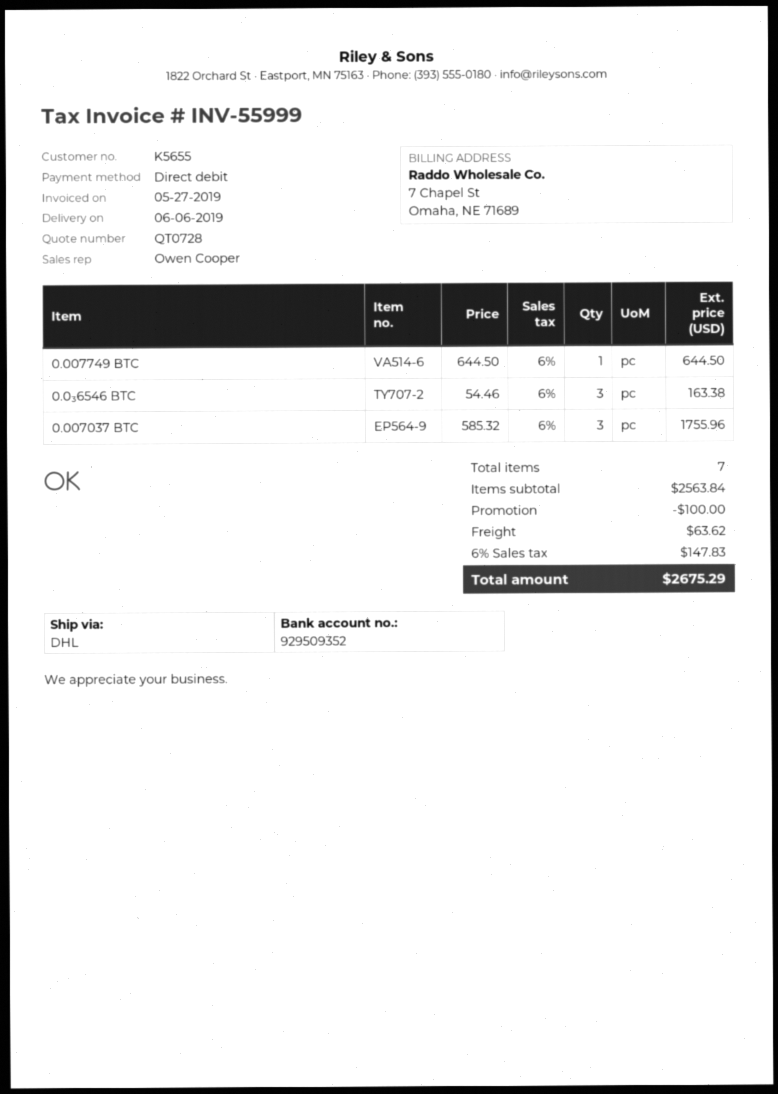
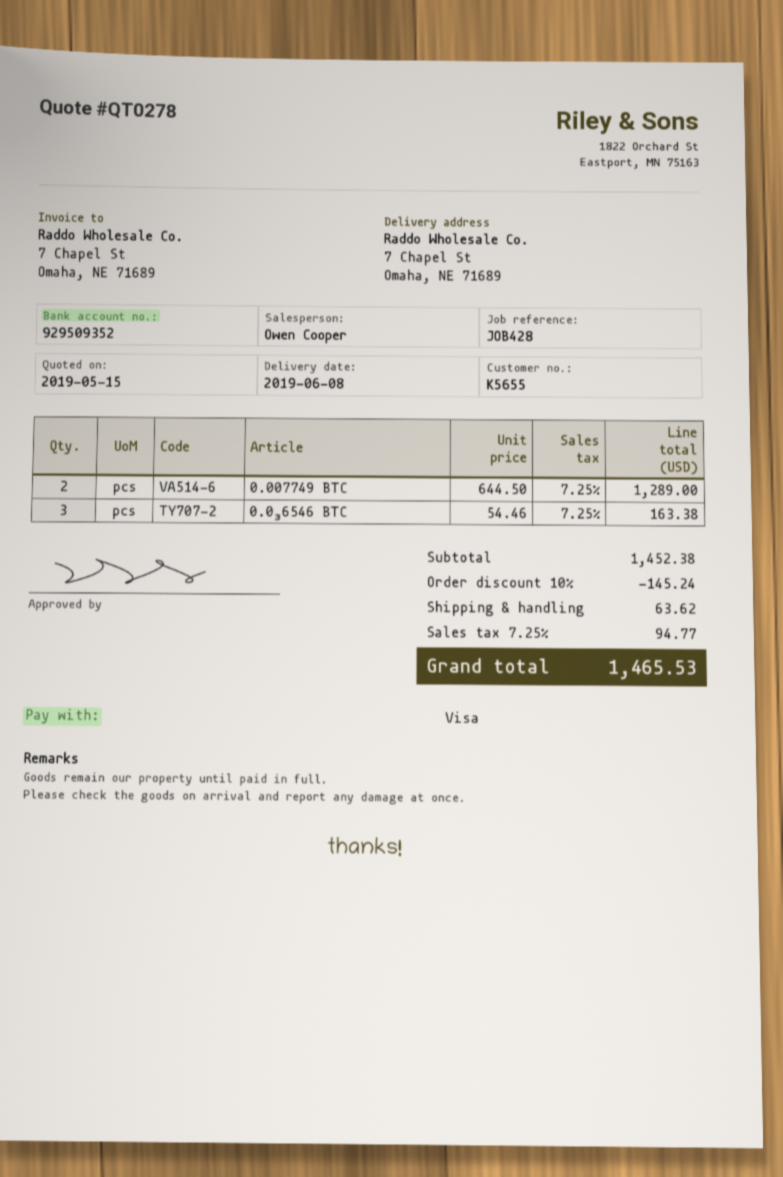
quote number: QT0728 -> QT0278
delivery date: 2019-06-06 -> 2019-06-08
payment method: direct debit -> Visa
0.007749 BTC: 1 x 644.50 = 644.50 -> 2 x 644.50 = 1289.00
0.007037 BTC: 3 x 585.32 = 1755.96 -> none
subtotal: 2563.84 -> 1452.38
discount: 100.00 -> 145.24
tax: 6% = 147.83 -> 7.25% = 94.77
total: 2675.29 -> 1465.53

